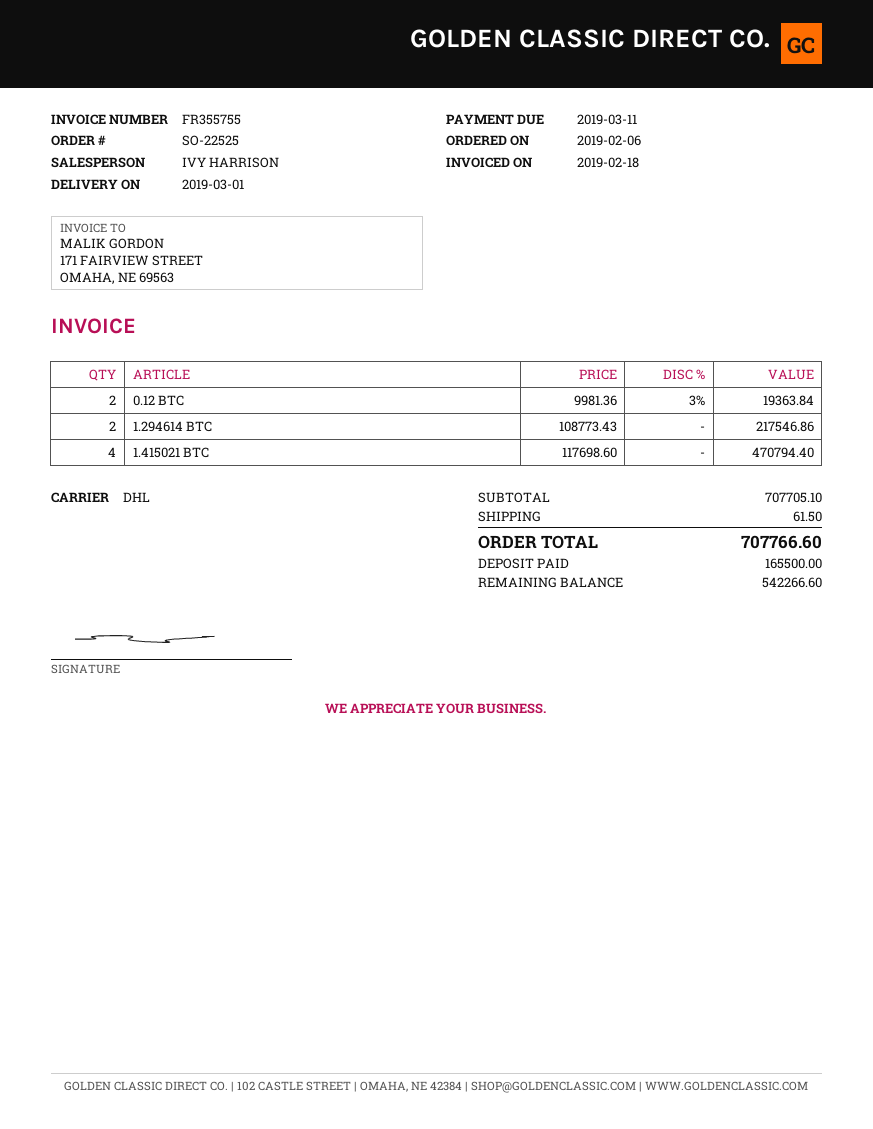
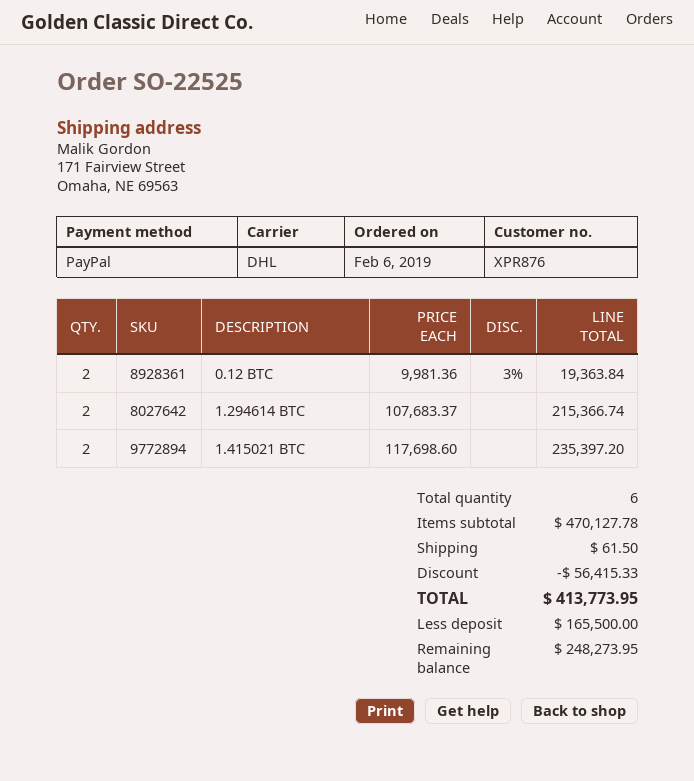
1.294614 BTC: 2 x 108773.43 = 217546.86 -> 2 x 107683.37 = 215366.74
1.415021 BTC: 4 x 117698.60 = 470794.40 -> 2 x 117698.60 = 235397.20
subtotal: 707705.10 -> 470127.78
discount: none -> 56415.33
total: 707766.60 -> 413773.95
balance: 542266.60 -> 248273.95

